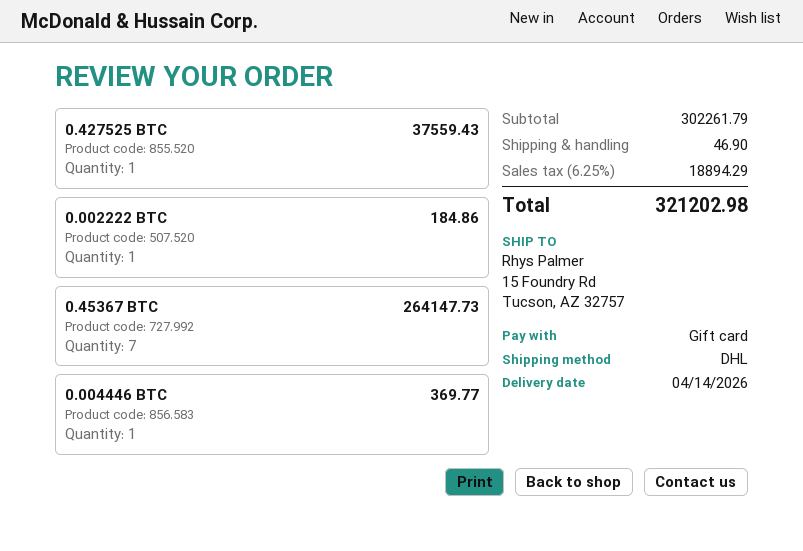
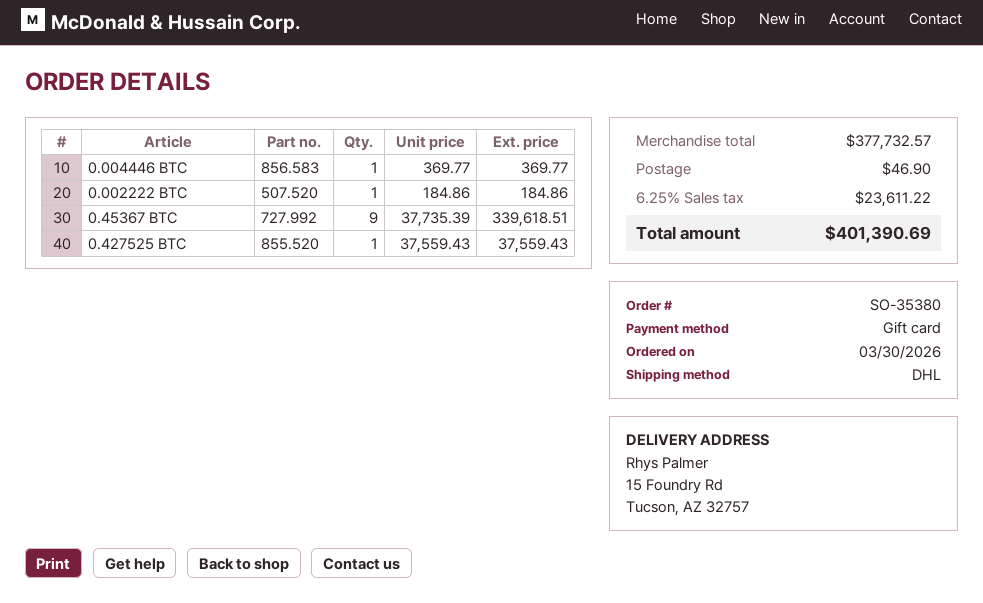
0.45367 BTC: 7 for 264147.73 -> 9 for 339618.51
subtotal: 302261.79 -> 377732.57
tax: 6.25% = 18894.29 -> 6.25% = 23611.22
total: 321202.98 -> 401390.69

